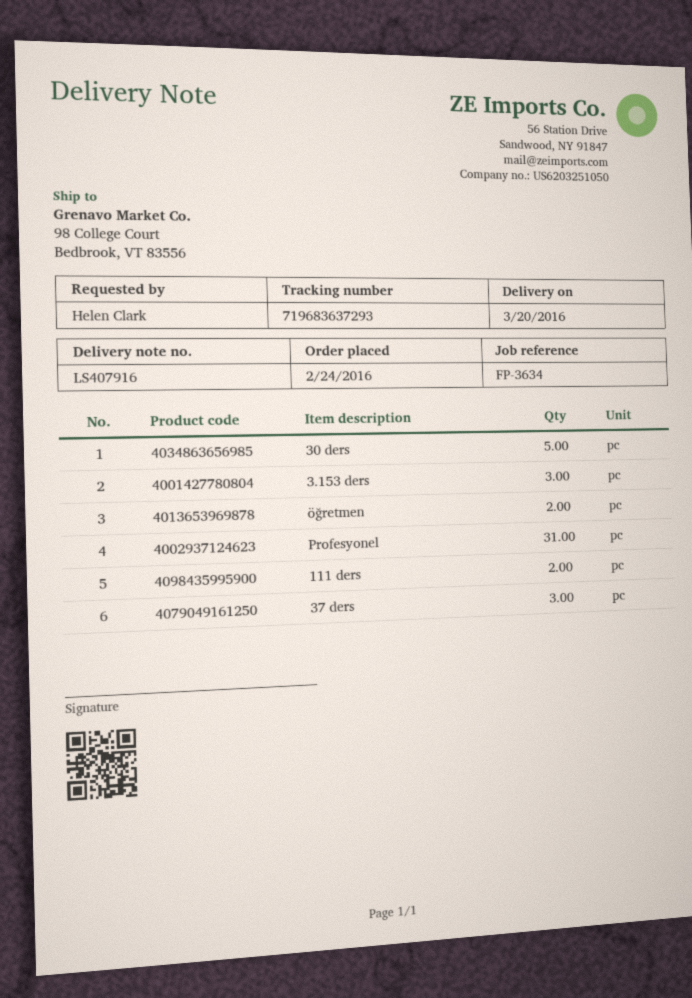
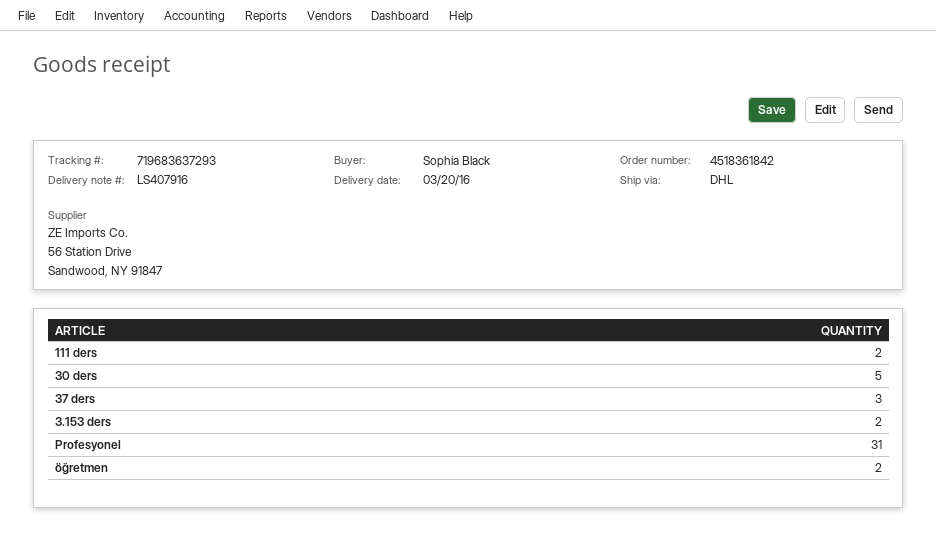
ordered by: Helen Clark -> Sophia Black
3.153 ders: 3 -> 2

